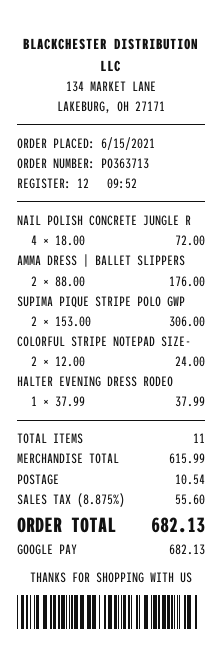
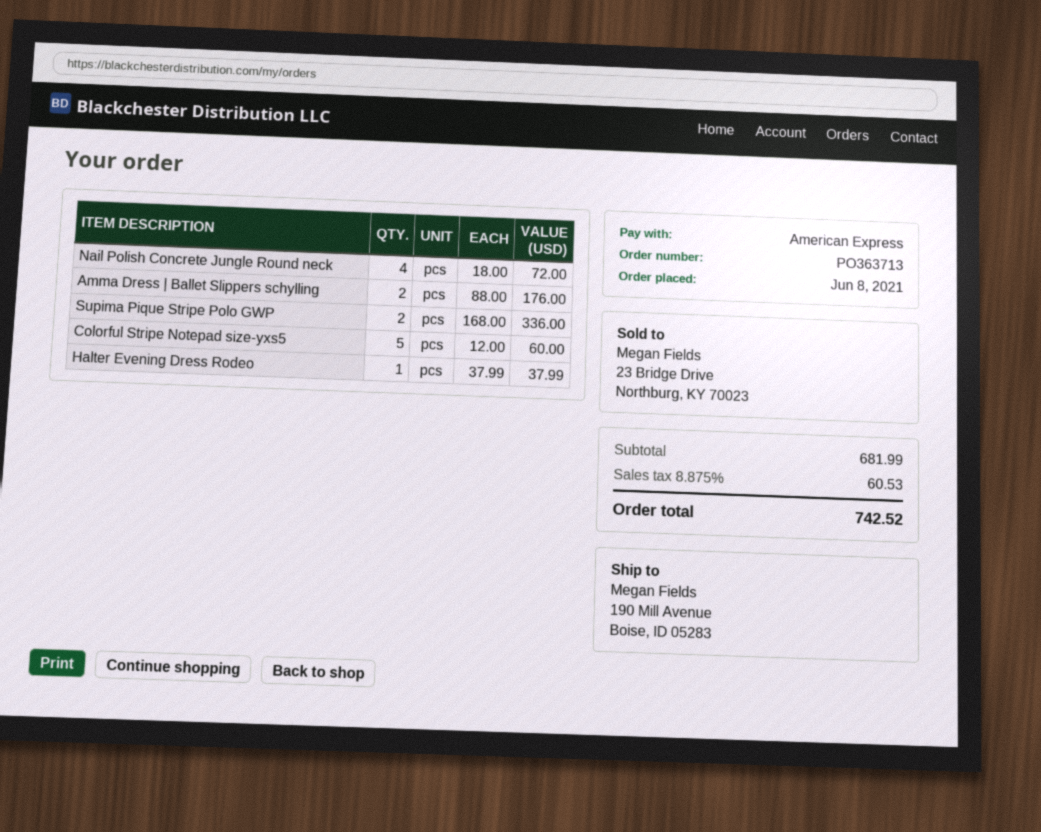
order date: 2021-06-15 -> 2021-06-08
payment method: Google Pay -> American Express
SUPIMA PIQUE STRIPE POLO GWP: 2 x 153.00 = 306.00 -> 2 x 168.00 = 336.00
COLORFUL STRIPE NOTEPAD SIZE-: 2 x 12.00 = 24.00 -> 5 x 12.00 = 60.00
subtotal: 615.99 -> 681.99
shipping: 10.54 -> none
tax: 8.875% = 55.60 -> 8.875% = 60.53
total: 682.13 -> 742.52

